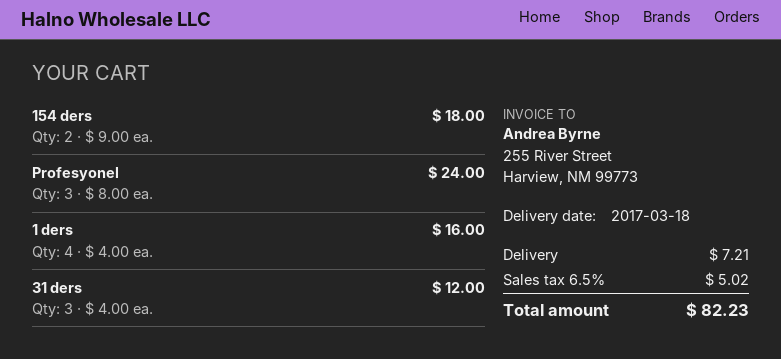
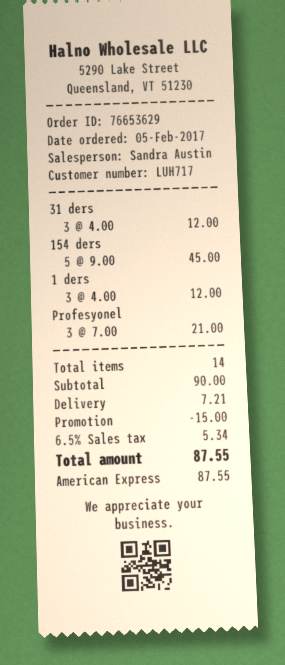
154 ders: 2 x 9.00 = 18.00 -> 5 x 9.00 = 45.00
Profesyonel: 3 x 8.00 = 24.00 -> 3 x 7.00 = 21.00
1 ders: 4 x 4.00 = 16.00 -> 3 x 4.00 = 12.00
discount: none -> 15.00
tax: 6.5% = 5.02 -> 6.5% = 5.34
total: 82.23 -> 87.55

